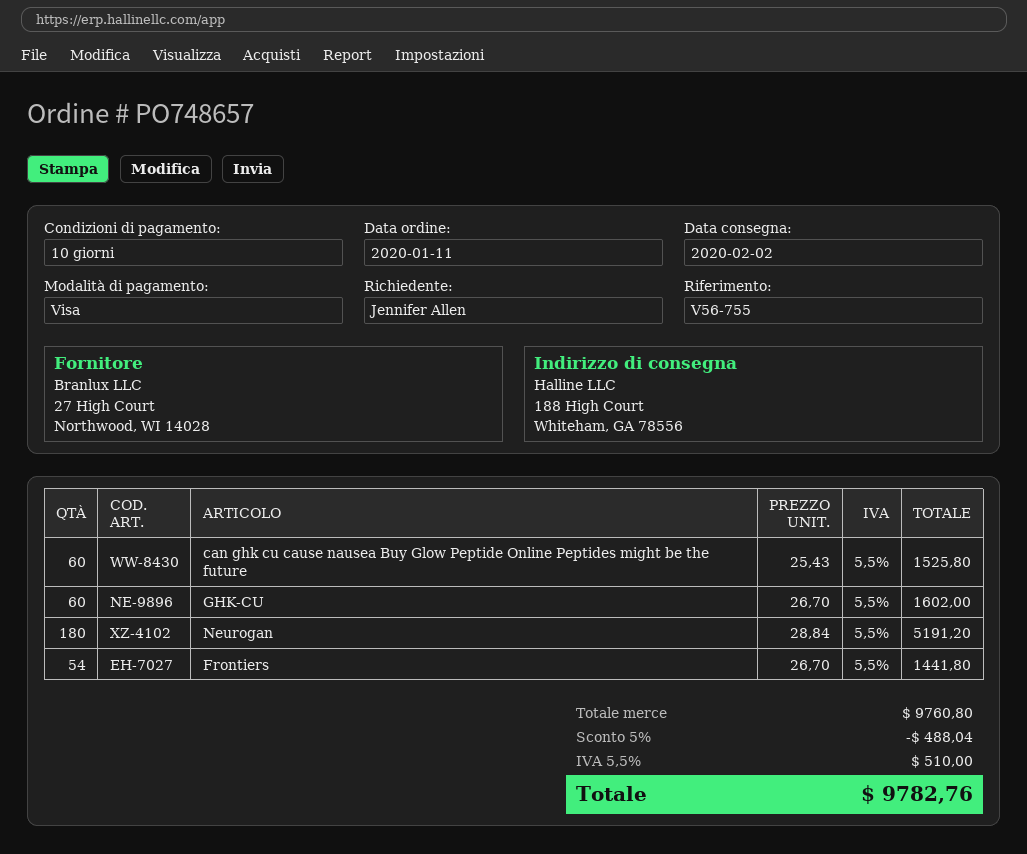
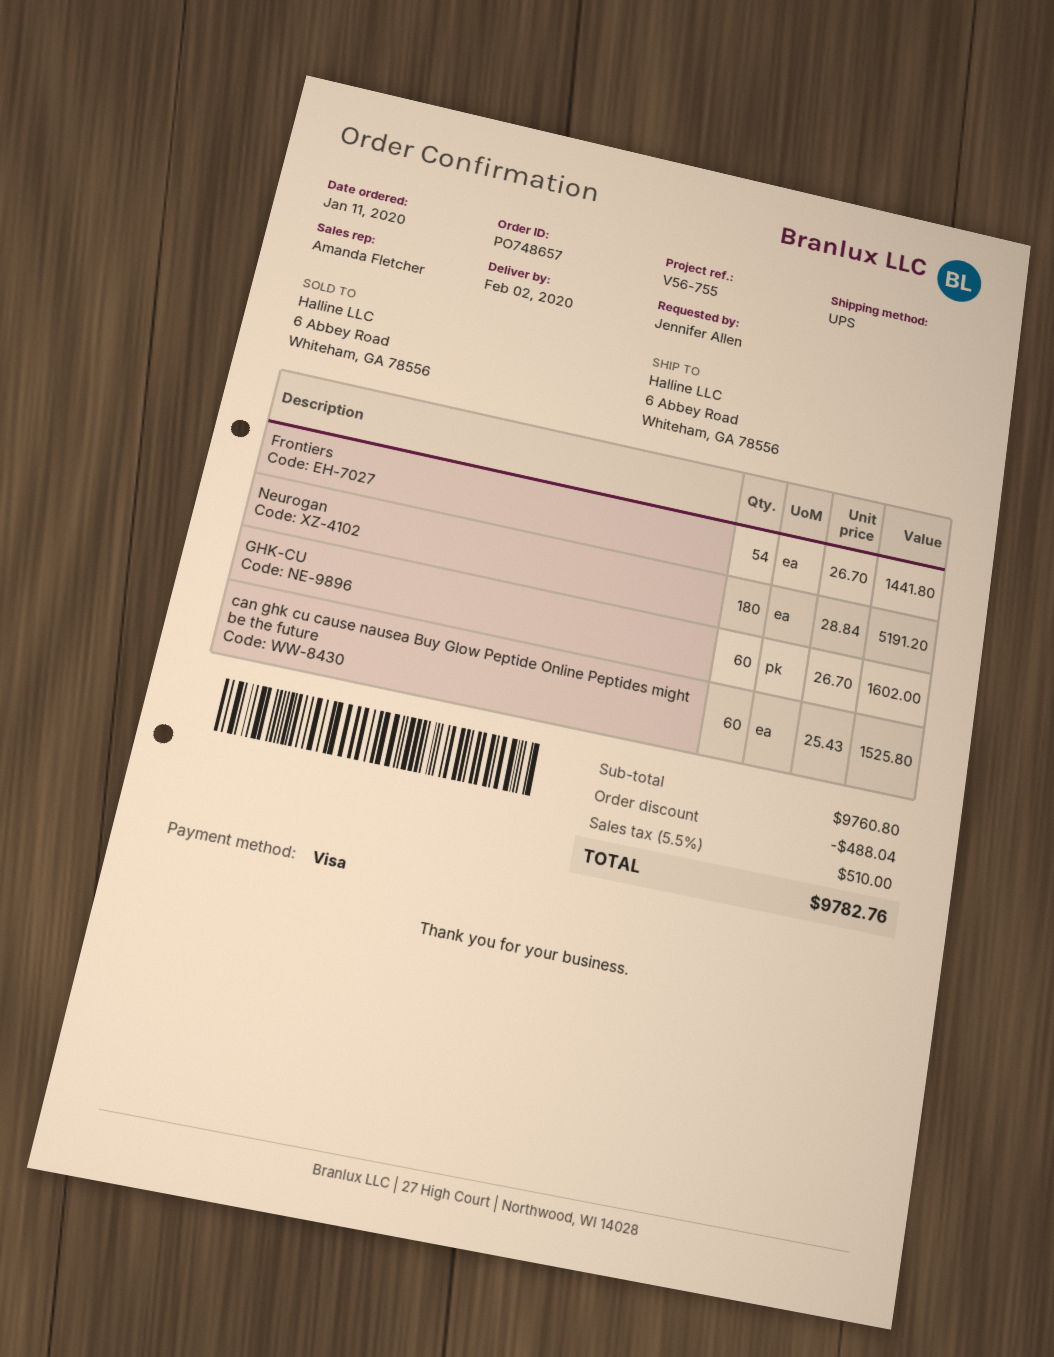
ship to: 188 High Court, Whiteham, GA 78556 -> 6 Abbey Road, Whiteham, GA 78556

